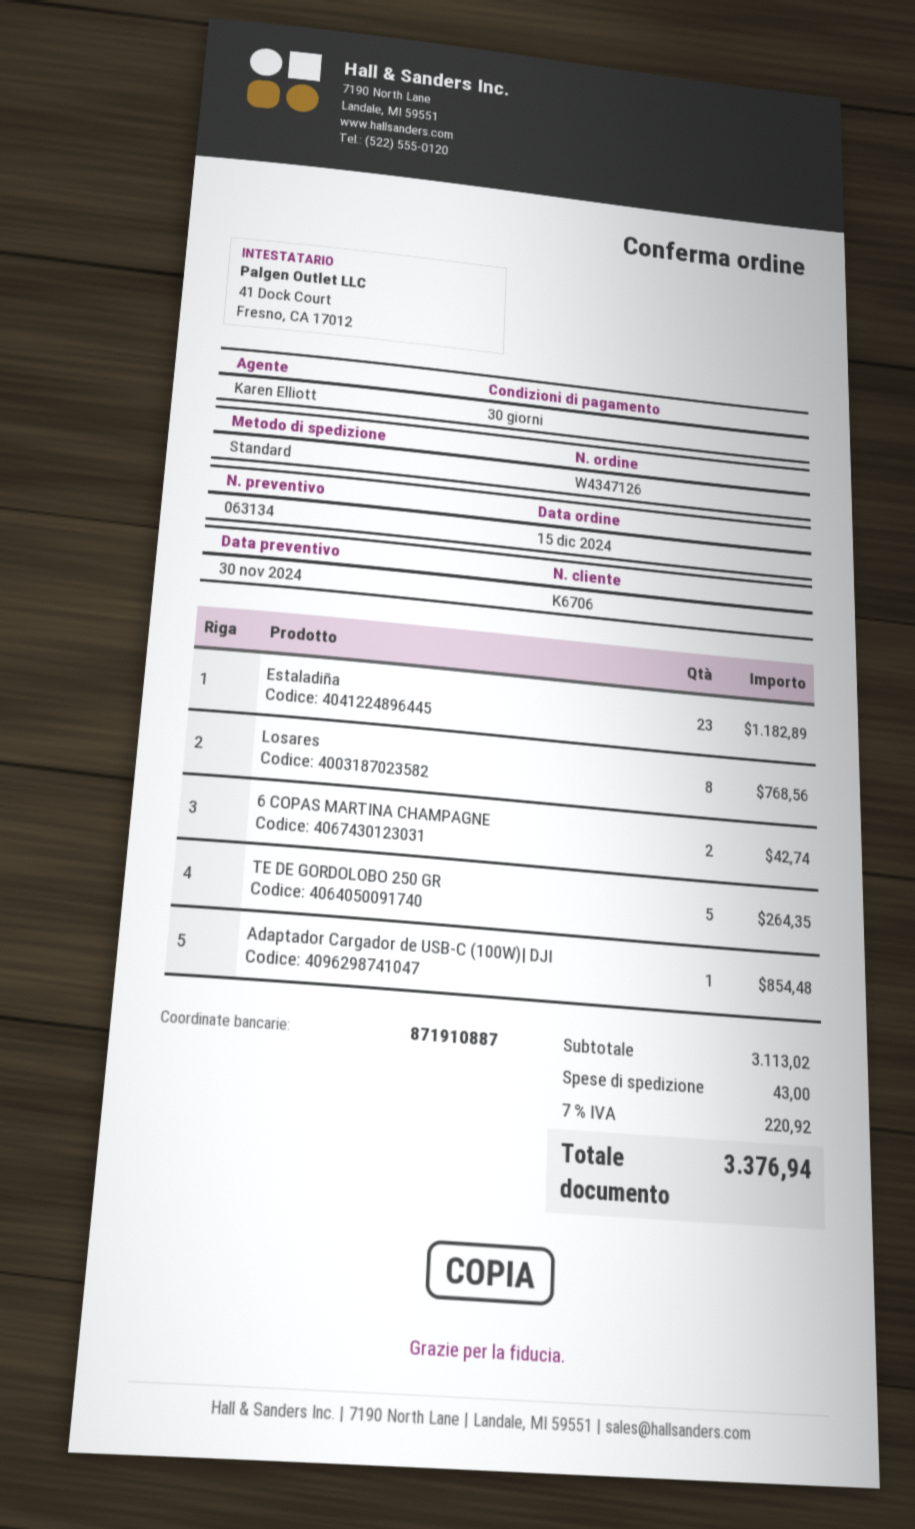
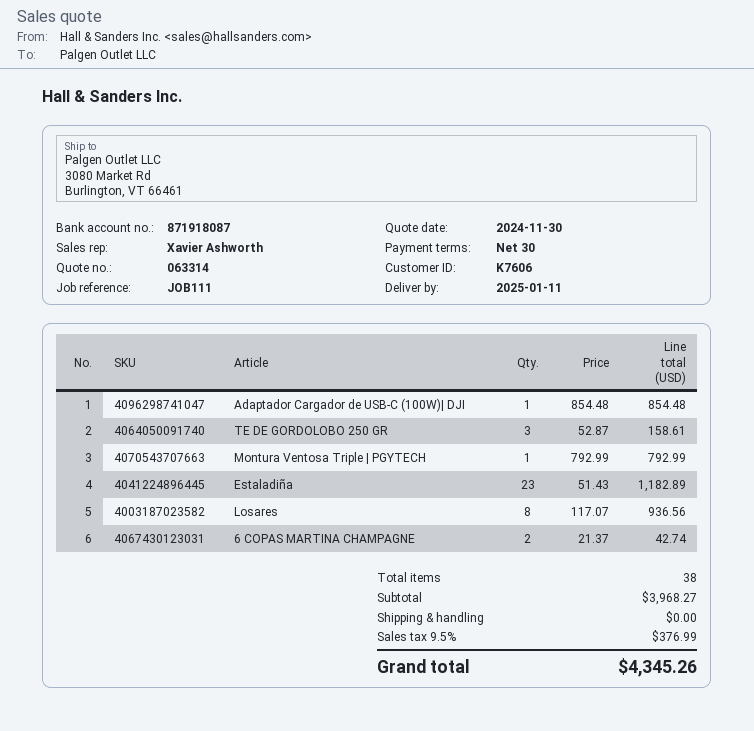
quote number: 063134 -> 063314
customer number: K6706 -> K7606
sales rep: Karen Elliott -> Xavier Ashworth
bank account: 871910887 -> 871918087
Losares: 8 for 768.56 -> 8 for 936.56
TE DE GORDOLOBO 250 GR: 5 for 264.35 -> 3 for 158.61
Montura Ventosa Triple | PGYTECH: none -> 1 for 792.99
subtotal: 3113.02 -> 3968.27
shipping: 43.00 -> 0.00
tax: 7% = 220.92 -> 9.5% = 376.99
total: 3376.94 -> 4345.26

